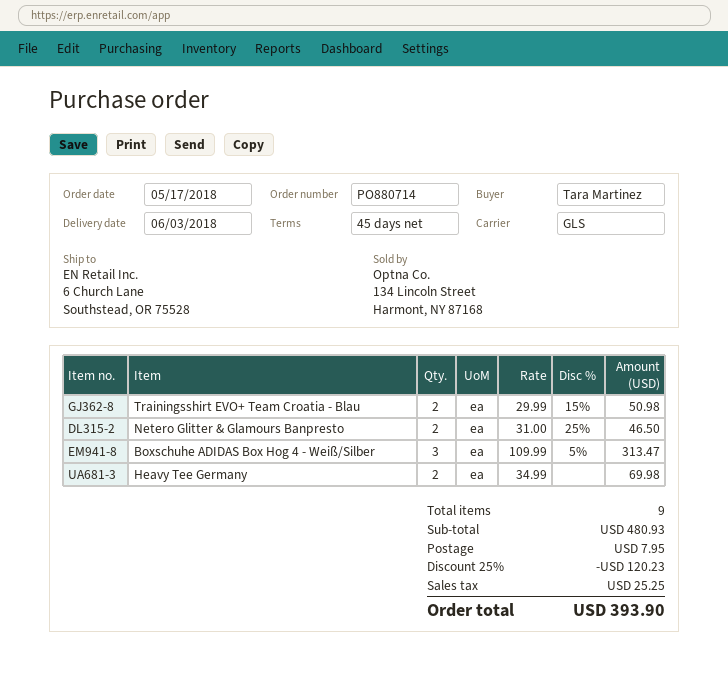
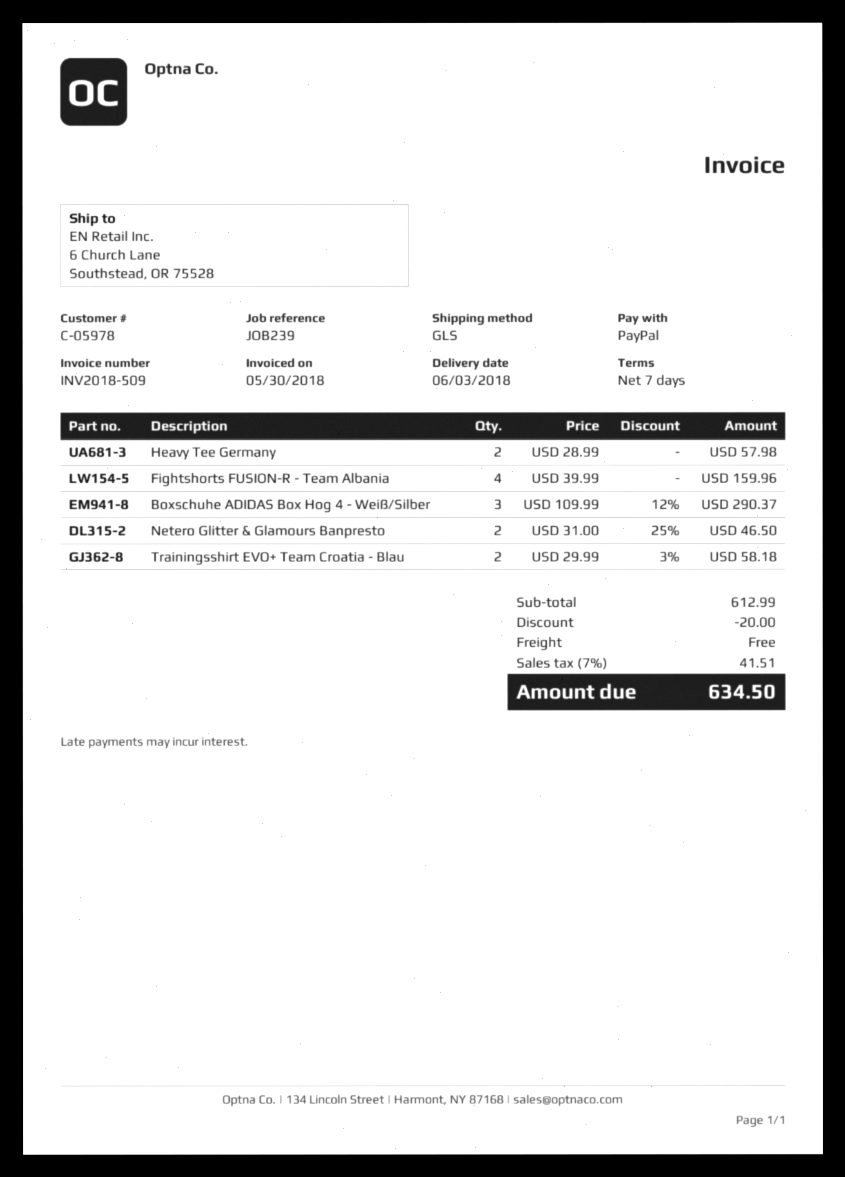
payment terms: 45 days -> 7 days
Trainingsshirt EVO+ Team Croatia - Blau: 2 x 29.99 - 15% = 50.98 -> 2 x 29.99 - 3% = 58.18
Boxschuhe ADIDAS Box Hog 4 - Weiß/Silber: 3 x 109.99 - 5% = 313.47 -> 3 x 109.99 - 12% = 290.37
Heavy Tee Germany: 2 x 34.99 = 69.98 -> 2 x 28.99 = 57.98
Fightshorts FUSION-R - Team Albania: none -> 4 x 39.99 = 159.96
subtotal: 480.93 -> 612.99
discount: 120.23 -> 20.00
shipping: 7.95 -> 0.00
tax: 25.25 -> 41.51
total: 393.90 -> 634.50

